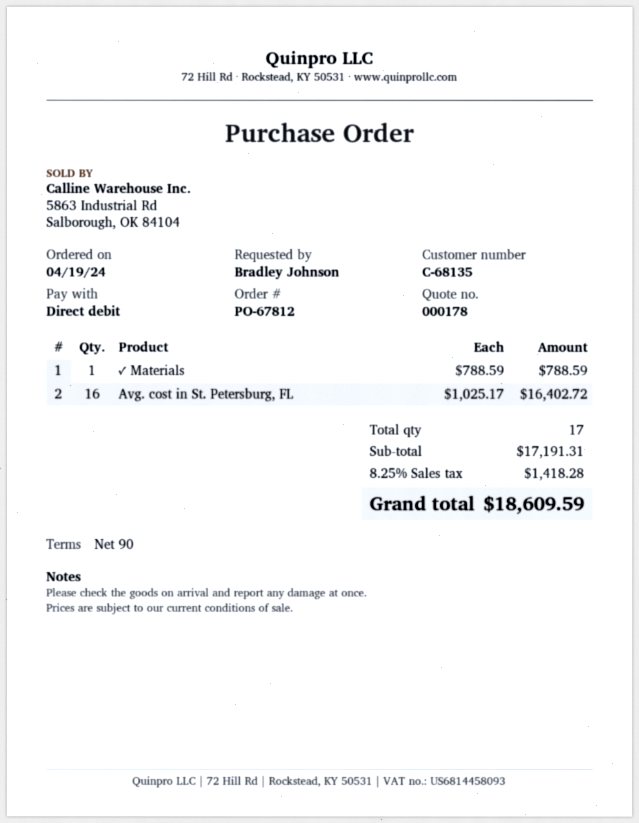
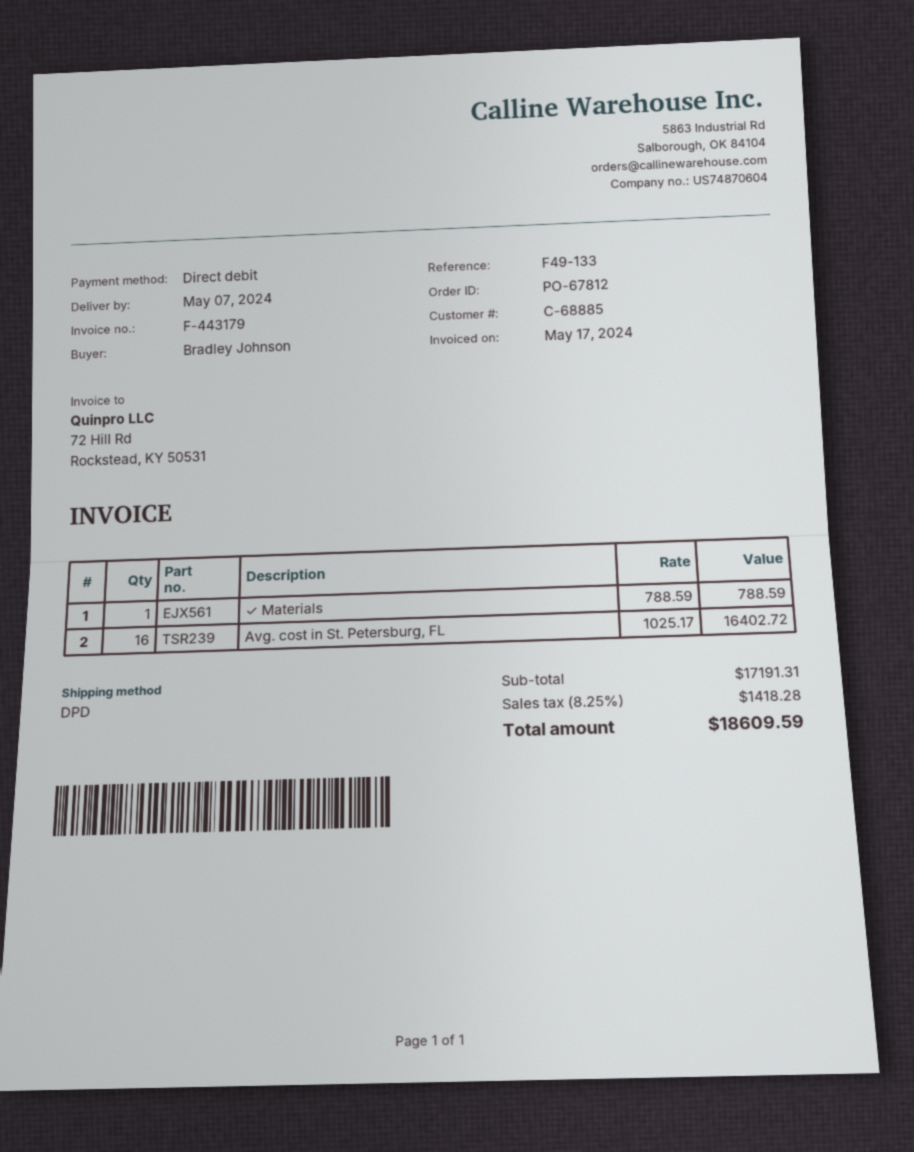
customer number: C-68135 -> C-68885

